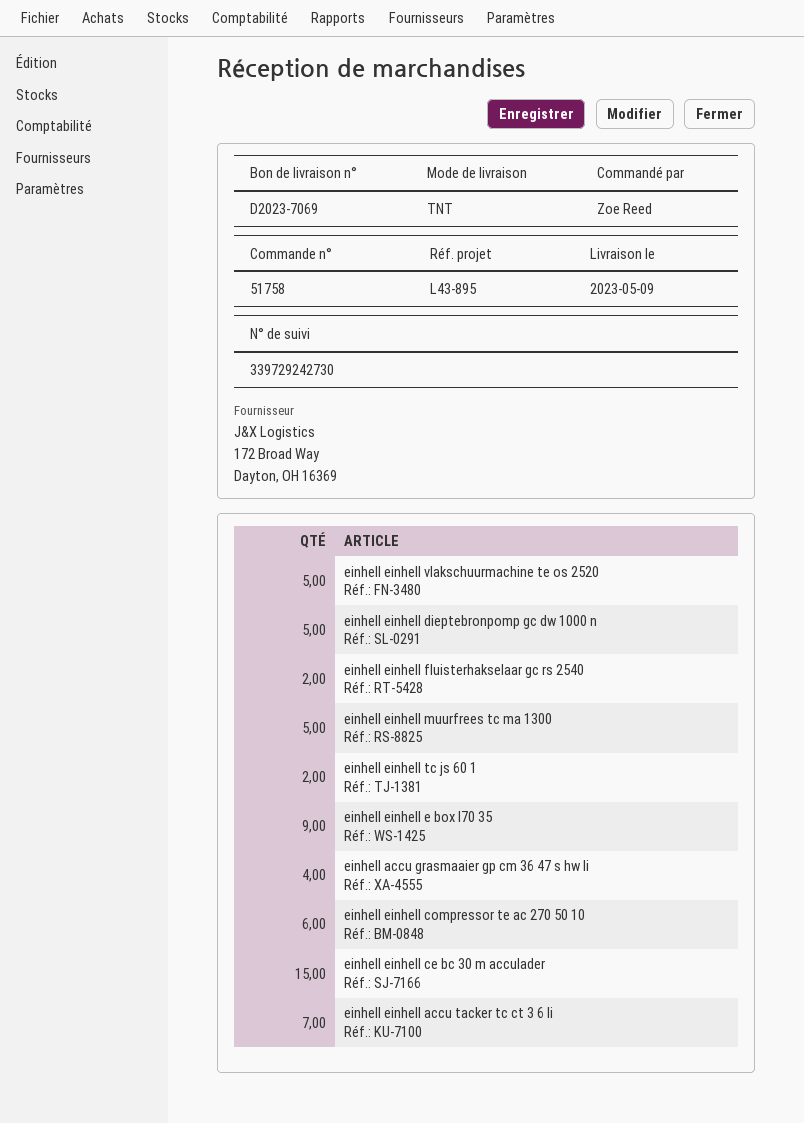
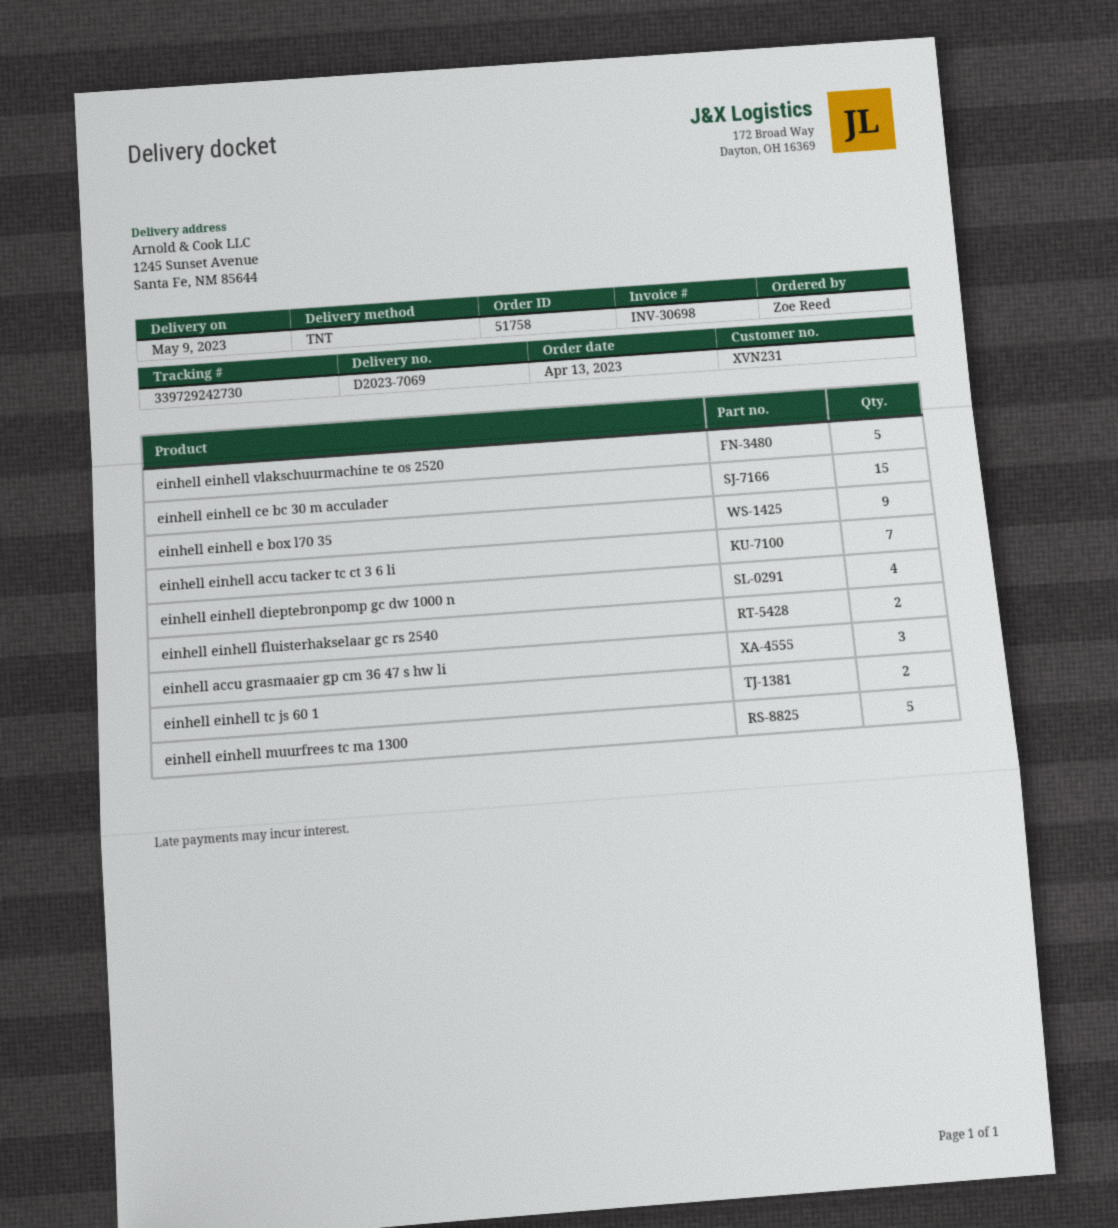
einhell einhell dieptebronpomp gc dw 1000 n: 5 -> 4
einhell accu grasmaaier gp cm 36 47 s hw li: 4 -> 3
einhell einhell compressor te ac 270 50 10: 6 -> none

